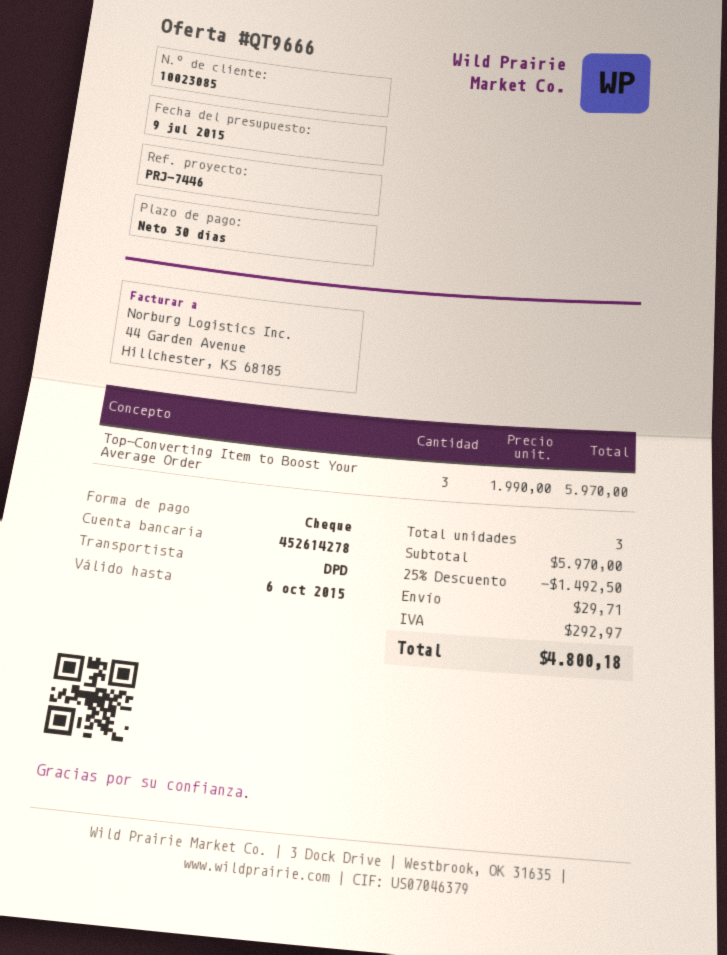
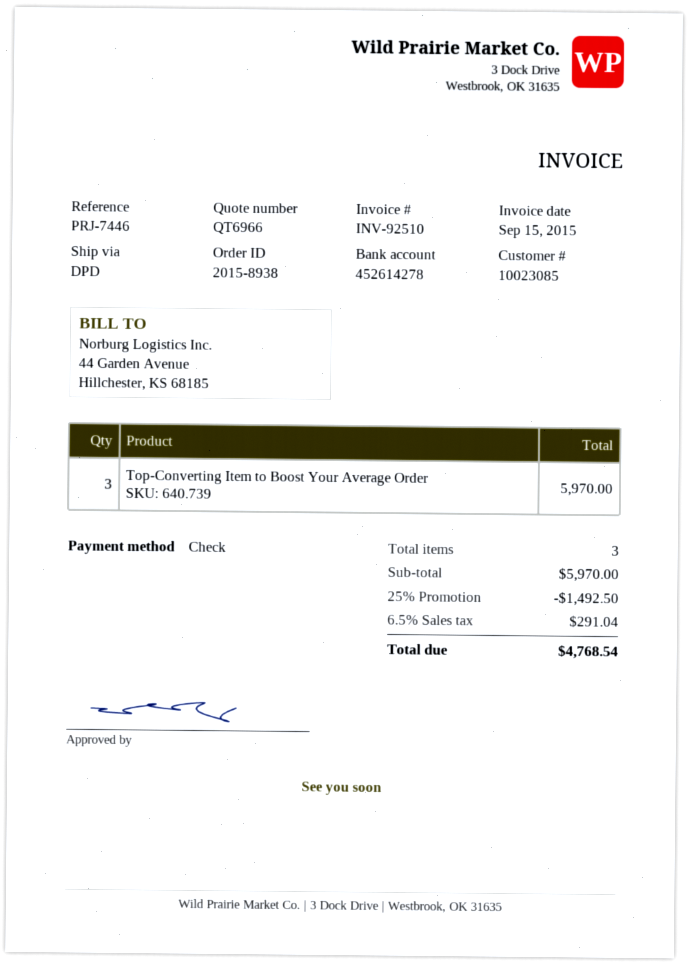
quote number: QT9666 -> QT6966
shipping: 29.71 -> none
tax: 292.97 -> 291.04
total: 4800.18 -> 4768.54

